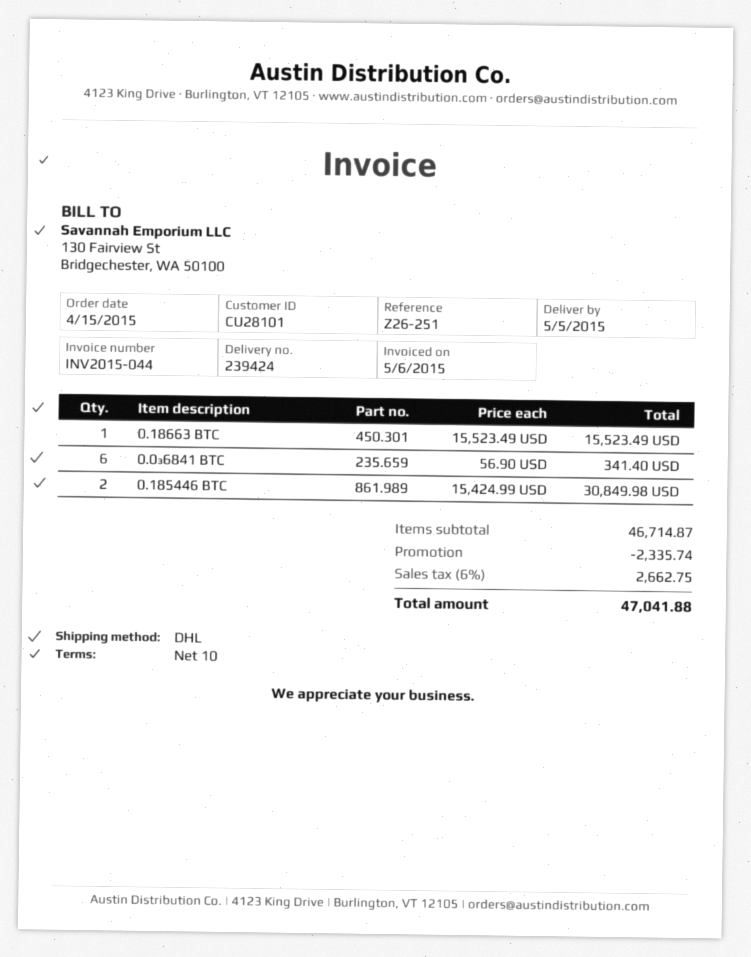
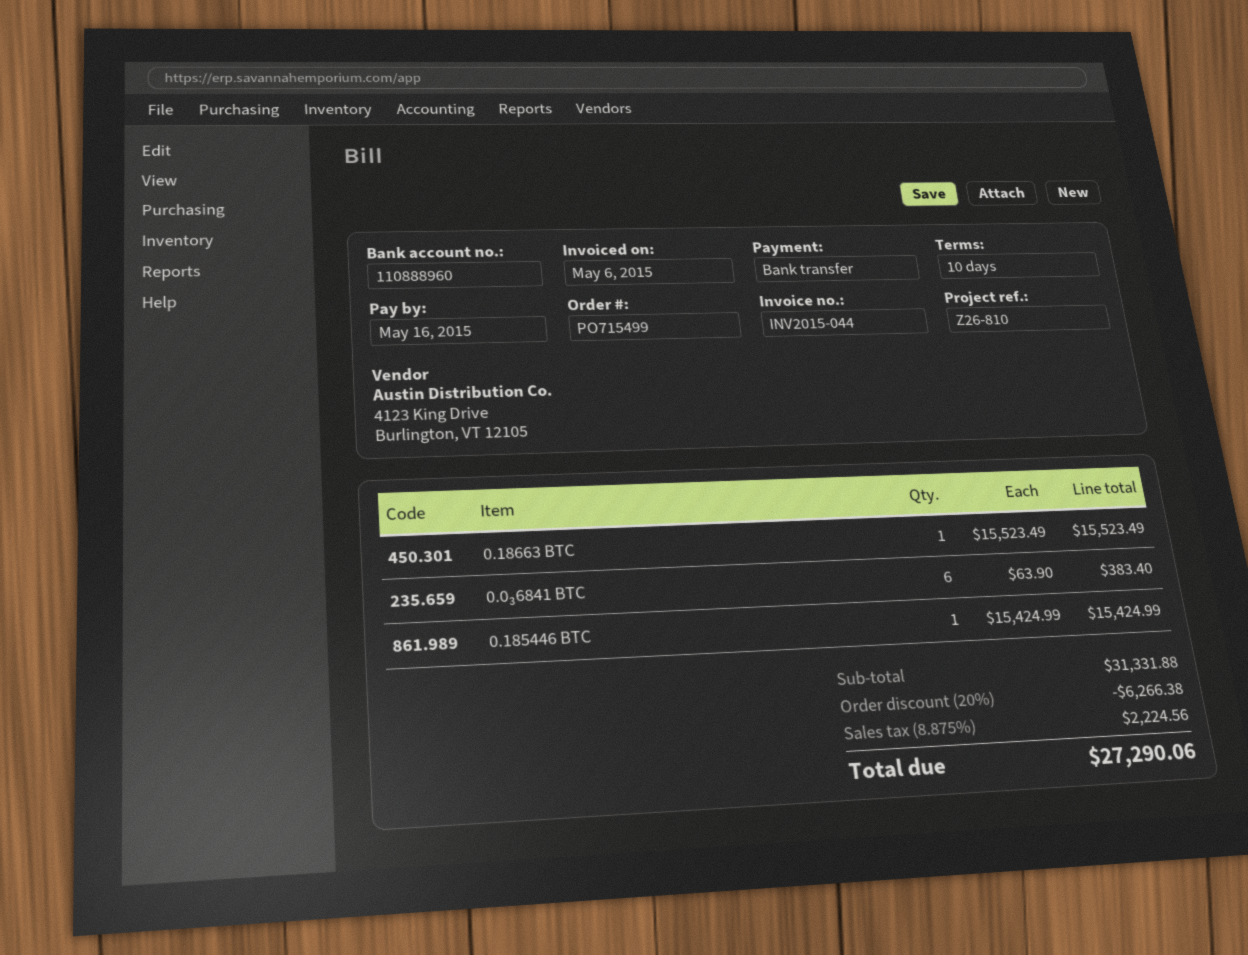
reference: Z26-251 -> Z26-810
0.0₃6841 BTC: 6 x 56.90 = 341.40 -> 6 x 63.90 = 383.40
0.185446 BTC: 2 x 15424.99 = 30849.98 -> 1 x 15424.99 = 15424.99
subtotal: 46714.87 -> 31331.88
discount: 2335.74 -> 6266.38
tax: 6% = 2662.75 -> 8.875% = 2224.56
total: 47041.88 -> 27290.06

